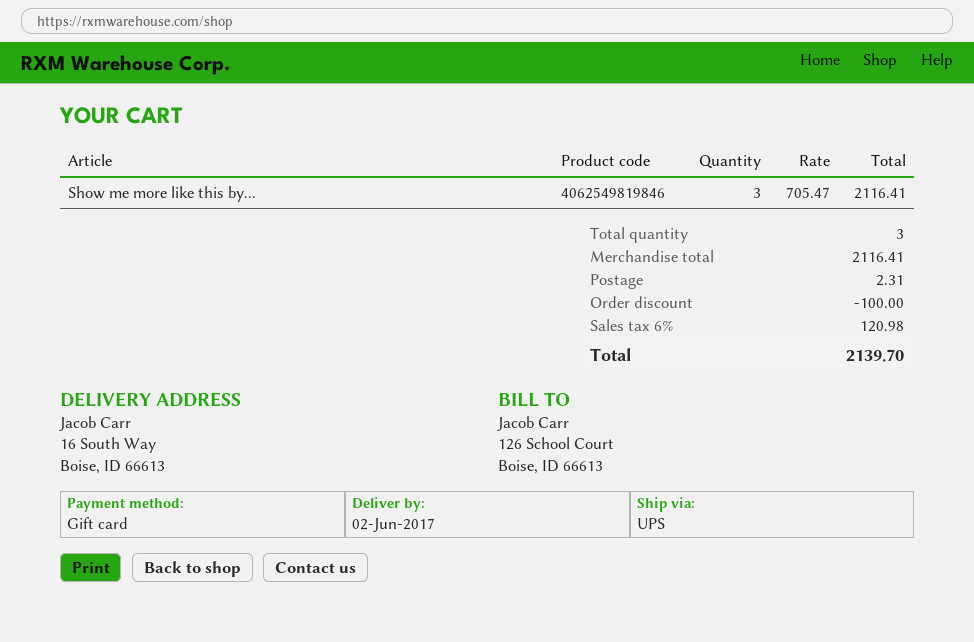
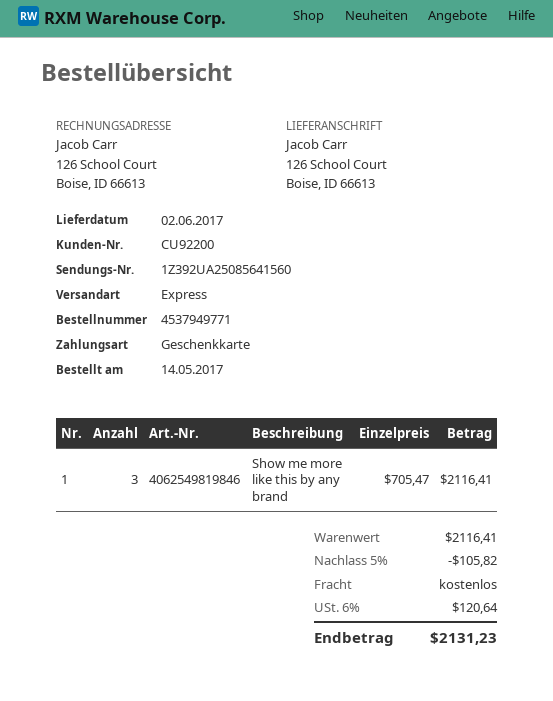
shipping method: UPS -> express
ship to: 16 South Way, Boise, ID 66613 -> 126 School Court, Boise, ID 66613
discount: 100.00 -> 105.82
shipping: 2.31 -> 0.00
tax: 6% = 120.98 -> 6% = 120.64
total: 2139.70 -> 2131.23

